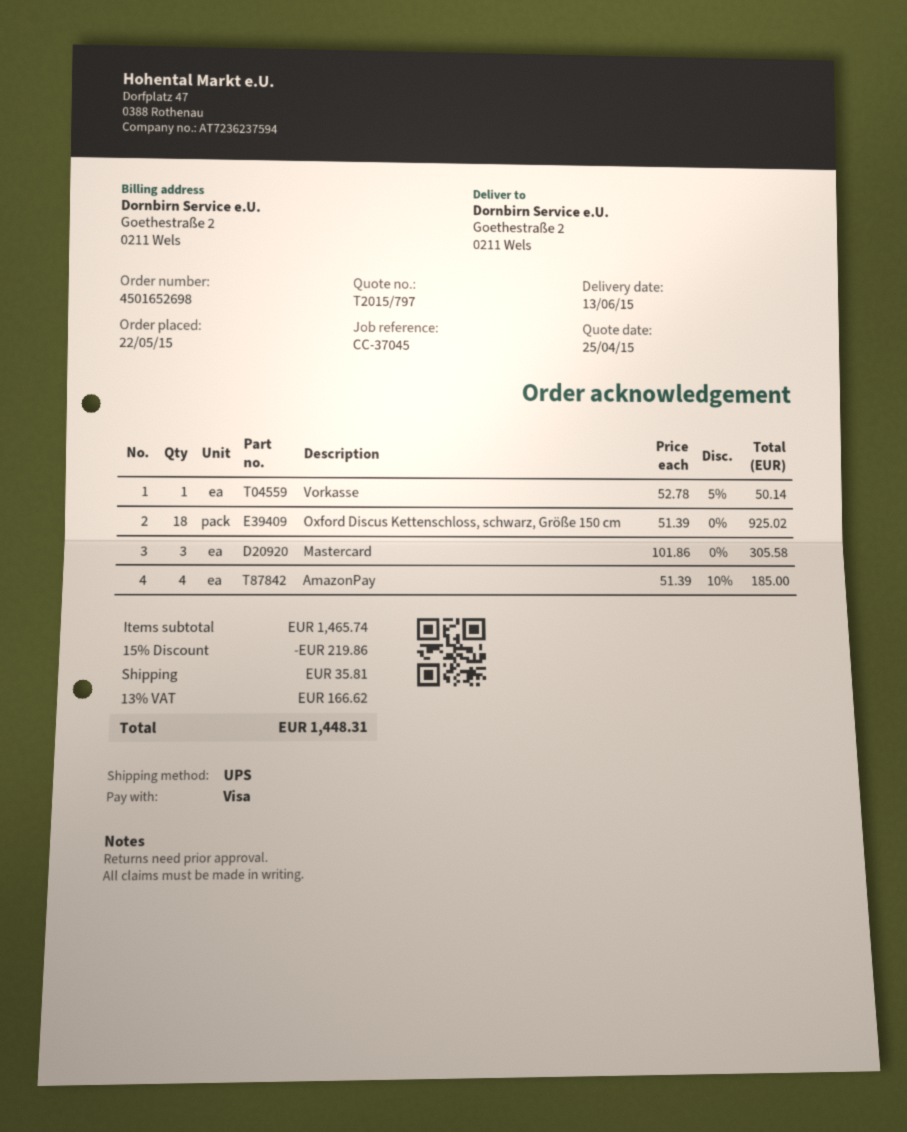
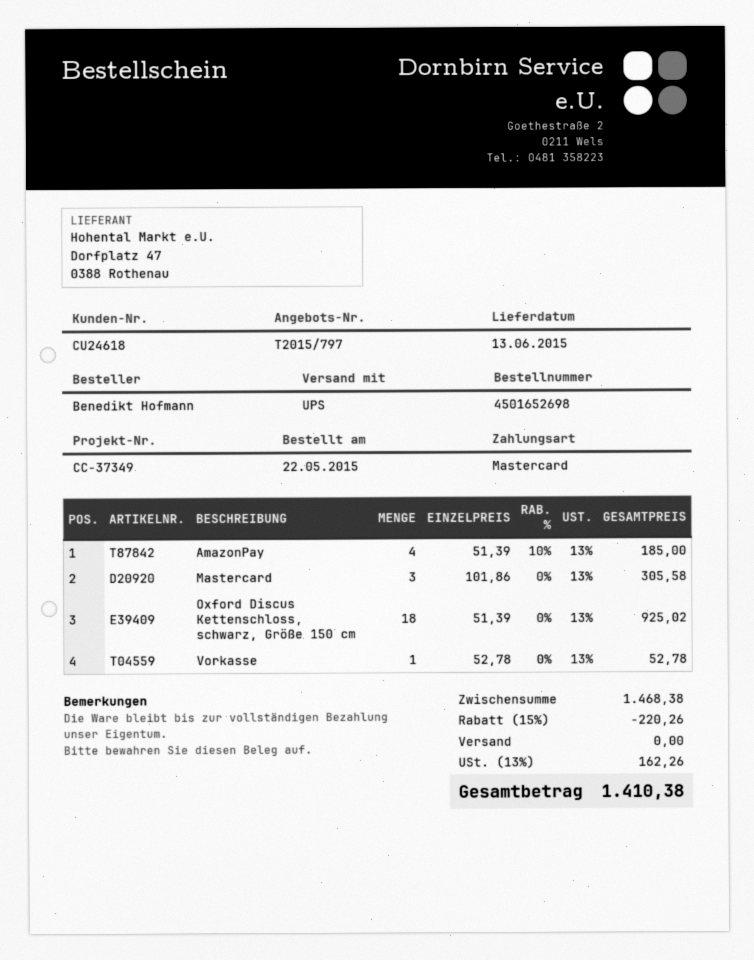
reference: CC-37045 -> CC-37349
payment method: Visa -> Mastercard
Vorkasse: 1 x 52.78 - 5% = 50.14 -> 1 x 52.78 = 52.78
subtotal: 1465.74 -> 1468.38
discount: 15% = 219.86 -> 15% = 220.26
shipping: 35.81 -> 0.00
tax: 13% = 166.62 -> 13% = 162.26
total: 1448.31 -> 1410.38

